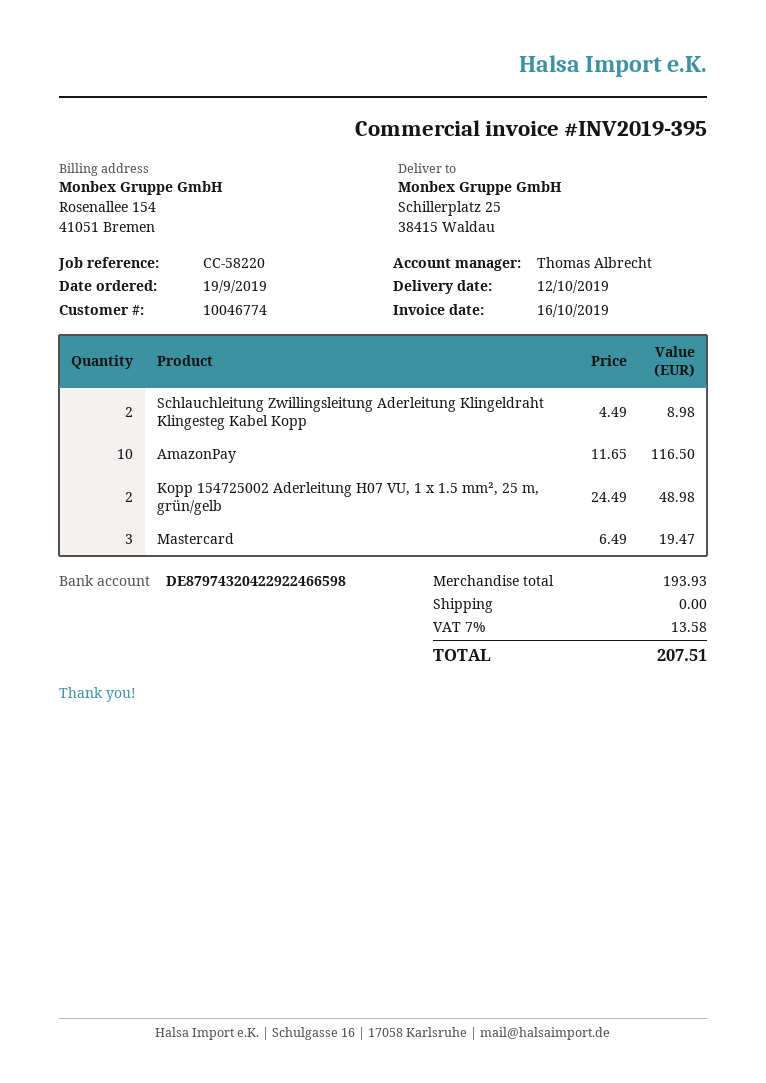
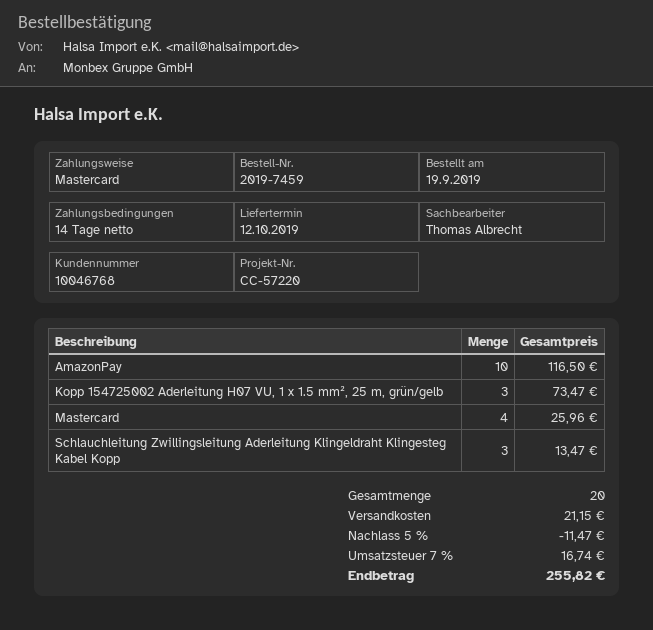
customer number: 10046774 -> 10046768
reference: CC-58220 -> CC-57220
Schlauchleitung Zwillingsleitung Aderleitung Klingeldraht Klingesteg Kabel Kopp: 2 for 8.98 -> 3 for 13.47
Kopp 154725002 Aderleitung H07 VU, 1 x 1.5 mm², 25 m, grün/gelb: 2 for 48.98 -> 3 for 73.47
Mastercard: 3 for 19.47 -> 4 for 25.96
discount: none -> 5% = 11.47
shipping: 0.00 -> 21.15
tax: 7% = 13.58 -> 7% = 16.74
total: 207.51 -> 255.82

